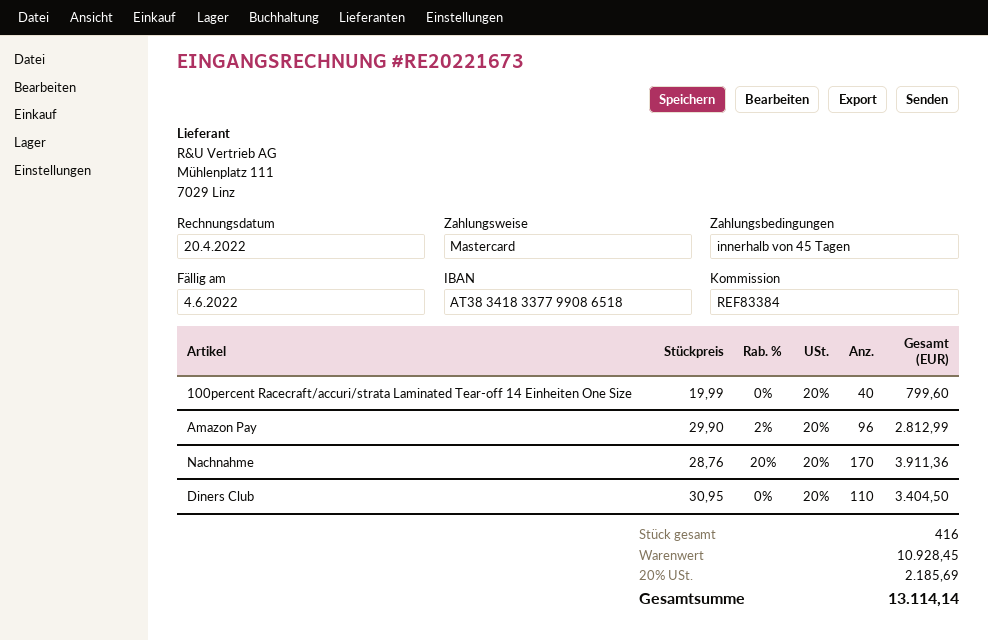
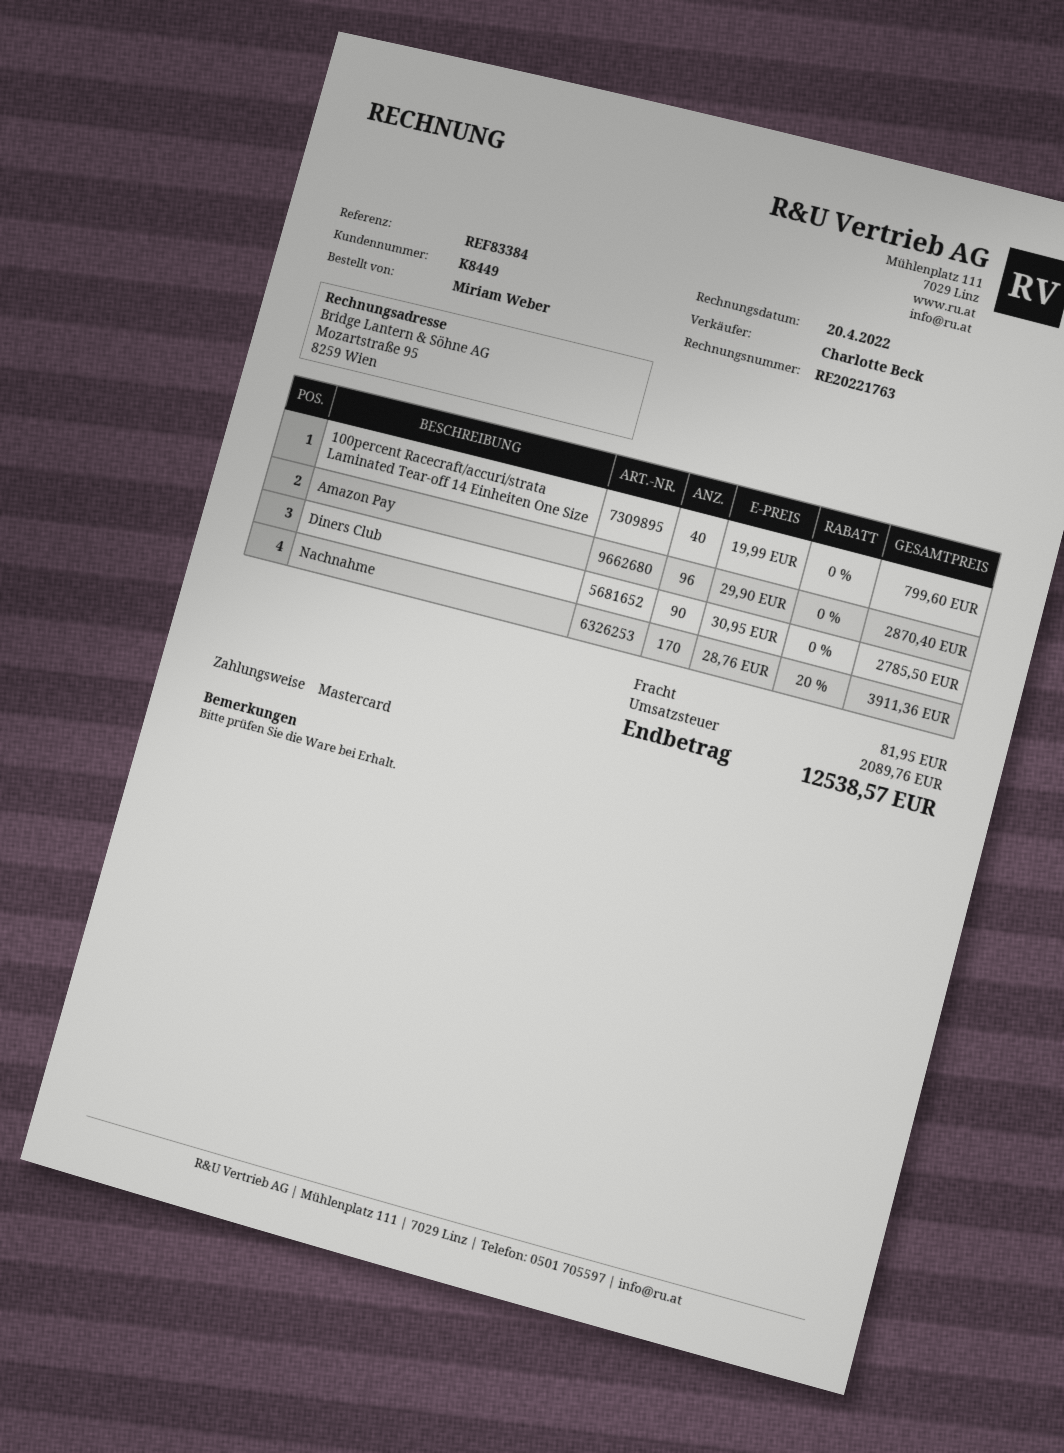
invoice number: RE20221673 -> RE20221763
Amazon Pay: 96 x 29.90 - 2% = 2812.99 -> 96 x 29.90 = 2870.40
Diners Club: 110 x 30.95 = 3404.50 -> 90 x 30.95 = 2785.50
shipping: none -> 81.95
tax: 2185.69 -> 2089.76
total: 13114.14 -> 12538.57

